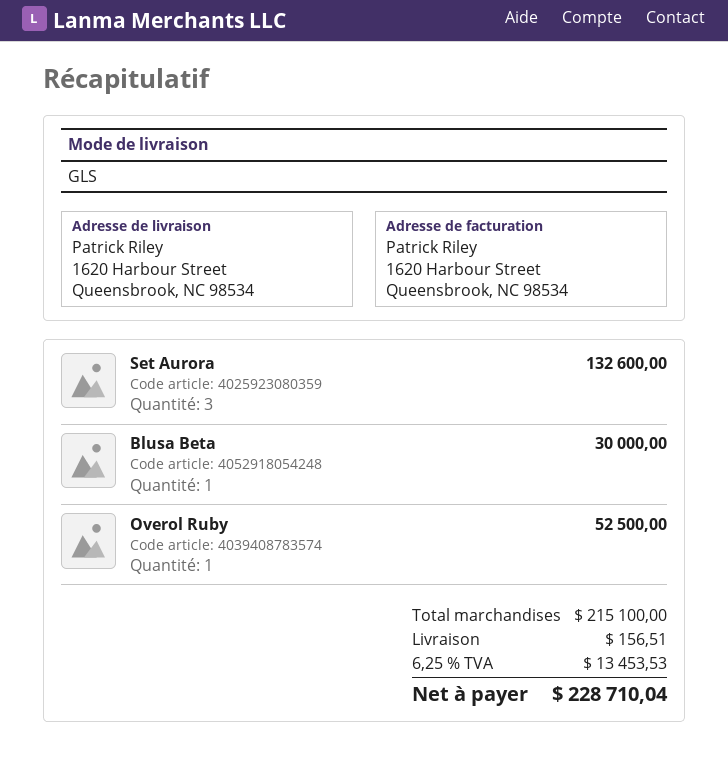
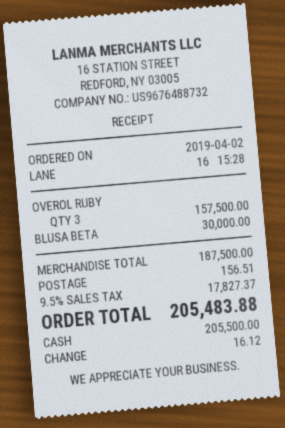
Set Aurora: 3 for 132600.00 -> none
Overol Ruby: 1 for 52500.00 -> 3 for 157500.00
subtotal: 215100.00 -> 187500.00
tax: 6.25% = 13453.53 -> 9.5% = 17827.37
total: 228710.04 -> 205483.88

